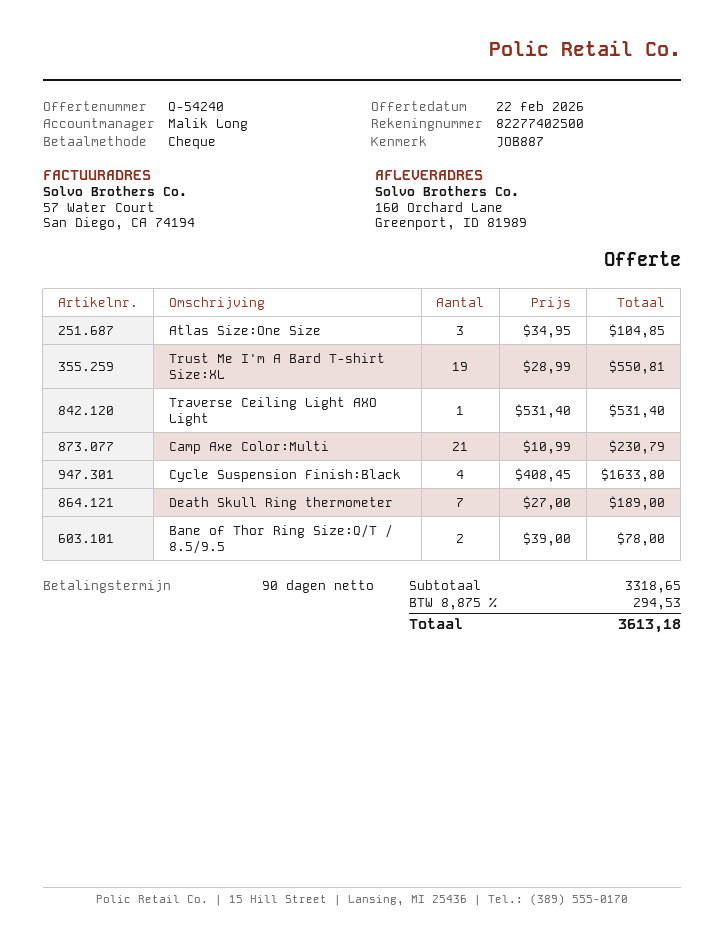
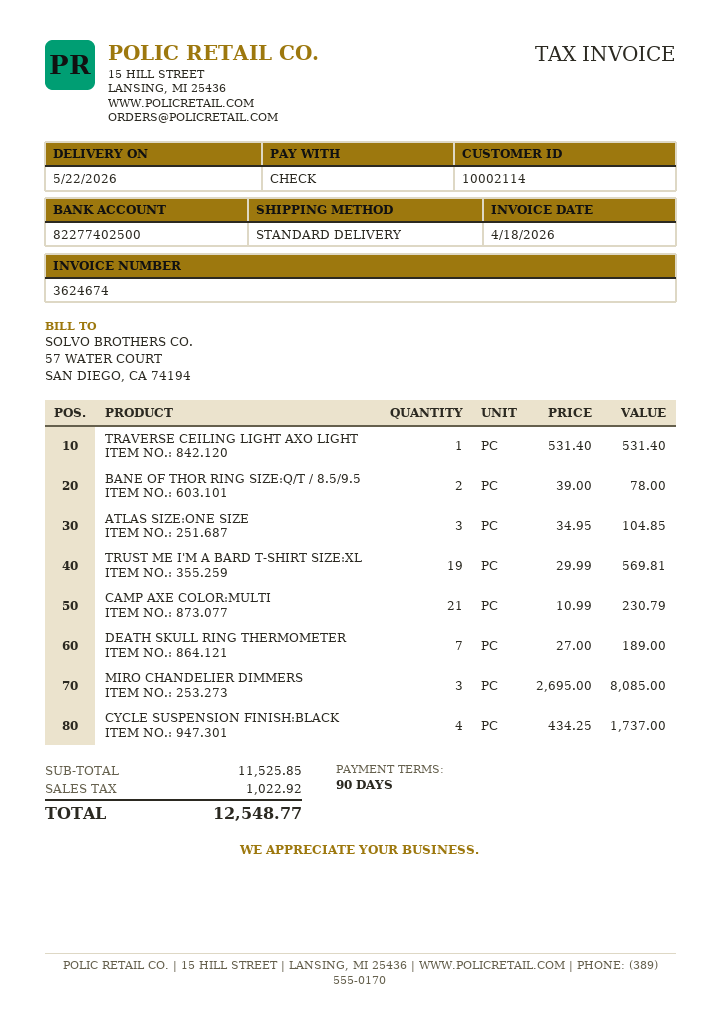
Trust Me I'm A Bard T-shirt Size:XL: 19 x 28.99 = 550.81 -> 19 x 29.99 = 569.81
Cycle Suspension Finish:Black: 4 x 408.45 = 1633.80 -> 4 x 434.25 = 1737.00
MIRO CHANDELIER DIMMERS: none -> 3 x 2695.00 = 8085.00
subtotal: 3318.65 -> 11525.85
tax: 294.53 -> 1022.92
total: 3613.18 -> 12548.77

